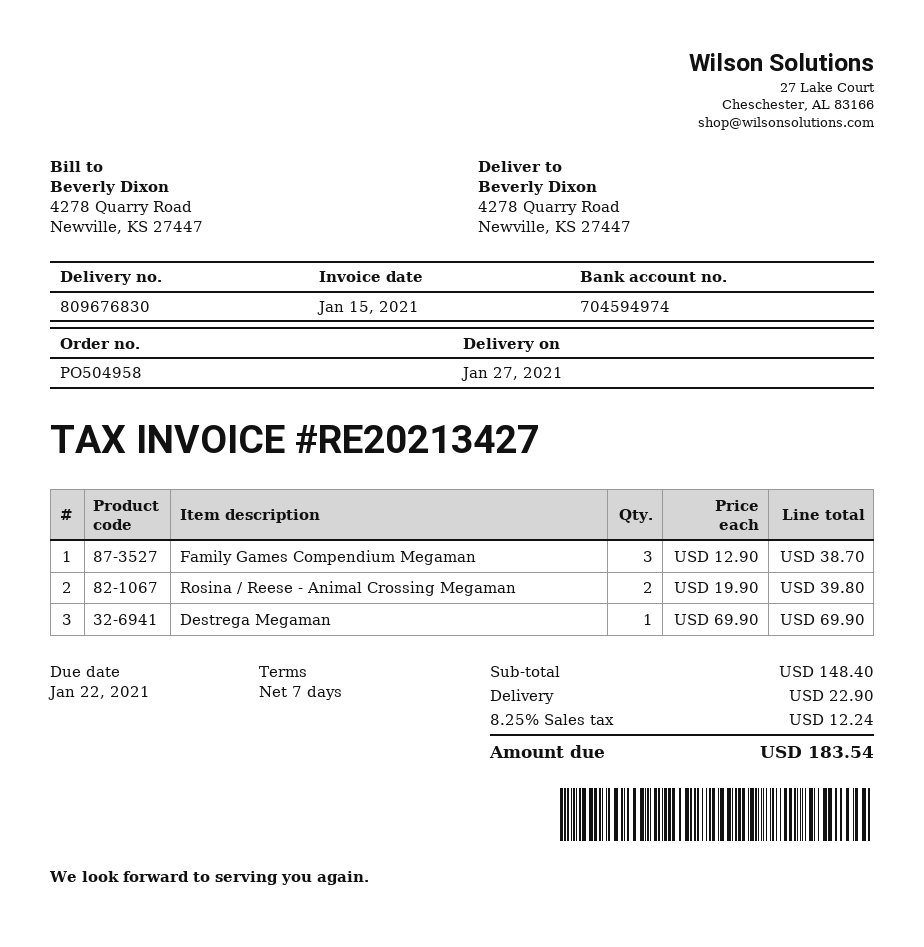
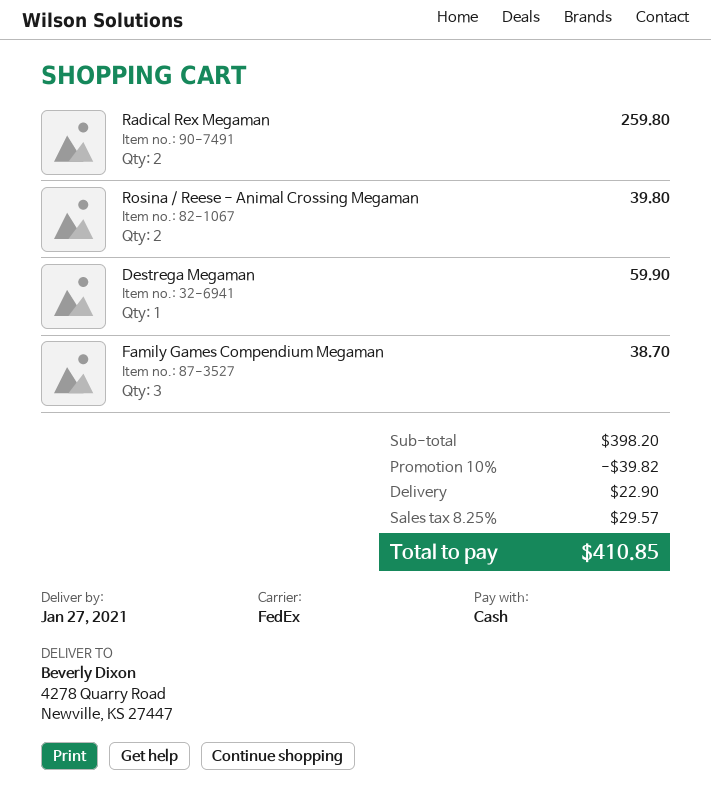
Destrega Megaman: 1 for 69.90 -> 1 for 59.90
Radical Rex Megaman: none -> 2 for 259.80
subtotal: 148.40 -> 398.20
discount: none -> 10% = 39.82
tax: 8.25% = 12.24 -> 8.25% = 29.57
total: 183.54 -> 410.85

